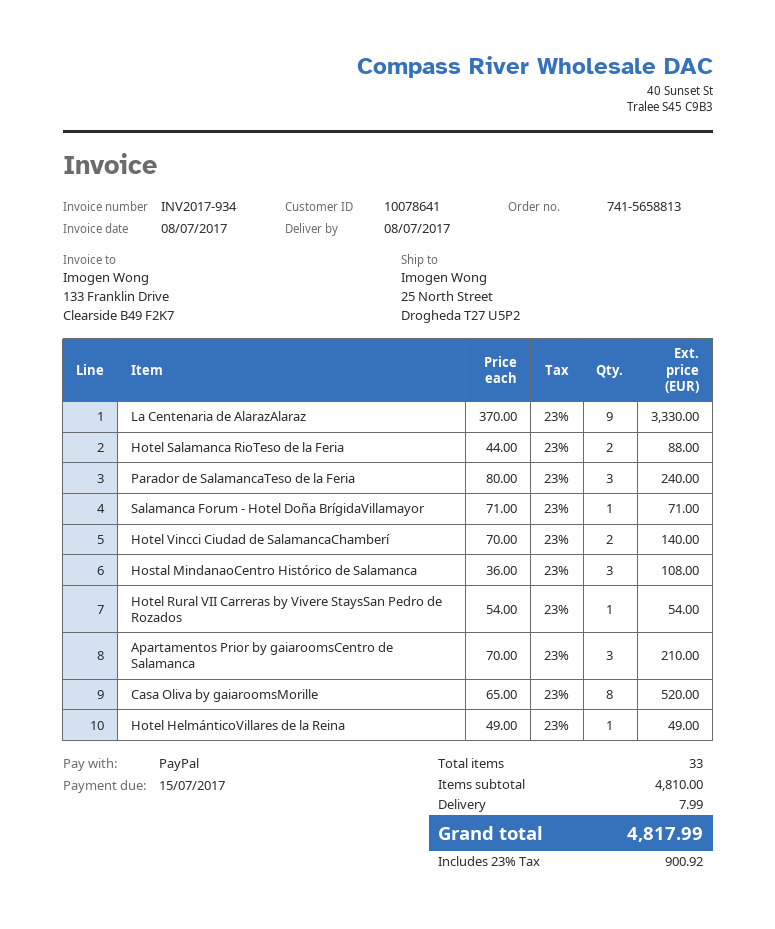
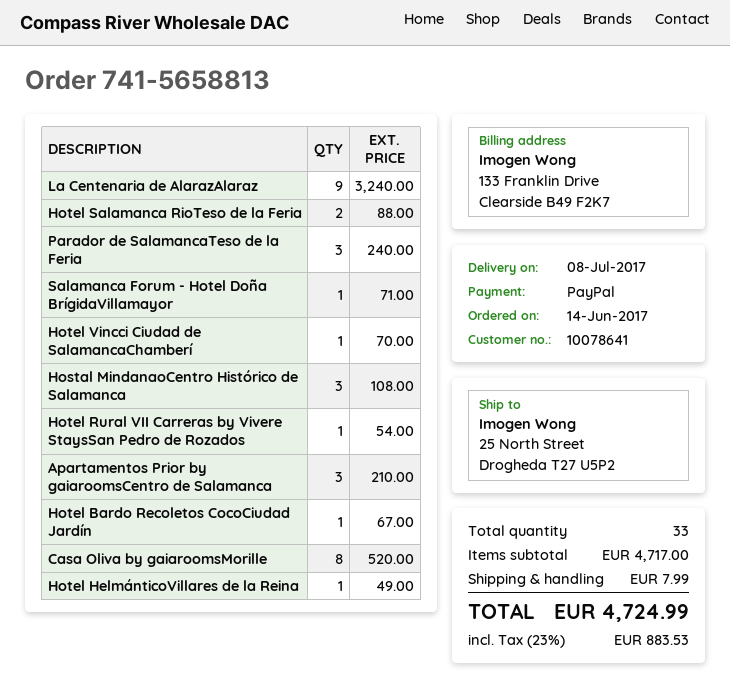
La Centenaria de AlarazAlaraz: 9 for 3330.00 -> 9 for 3240.00
Hotel Vincci Ciudad de SalamancaChamberí: 2 for 140.00 -> 1 for 70.00
Hotel Bardo Recoletos CocoCiudad Jardín: none -> 1 for 67.00
subtotal: 4810.00 -> 4717.00
tax: 23% = 900.92 -> 23% = 883.53
total: 4817.99 -> 4724.99

